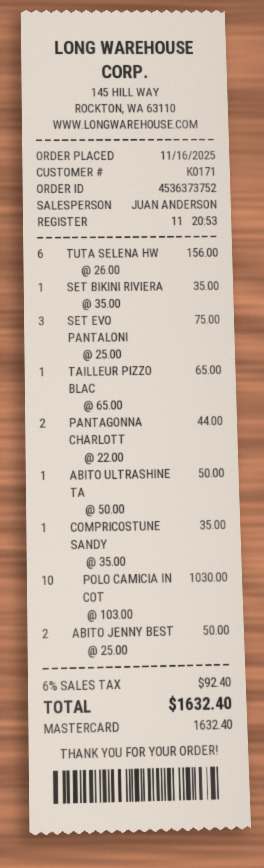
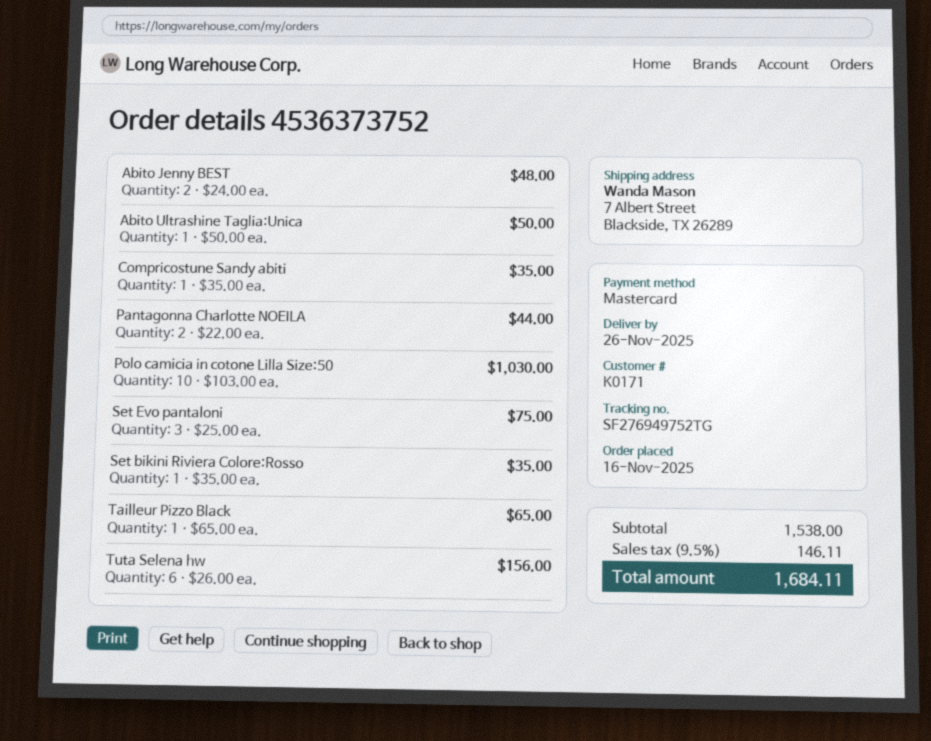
ABITO JENNY BEST: 2 x 25.00 = 50.00 -> 2 x 24.00 = 48.00
tax: 6% = 92.40 -> 9.5% = 146.11
total: 1632.40 -> 1684.11

